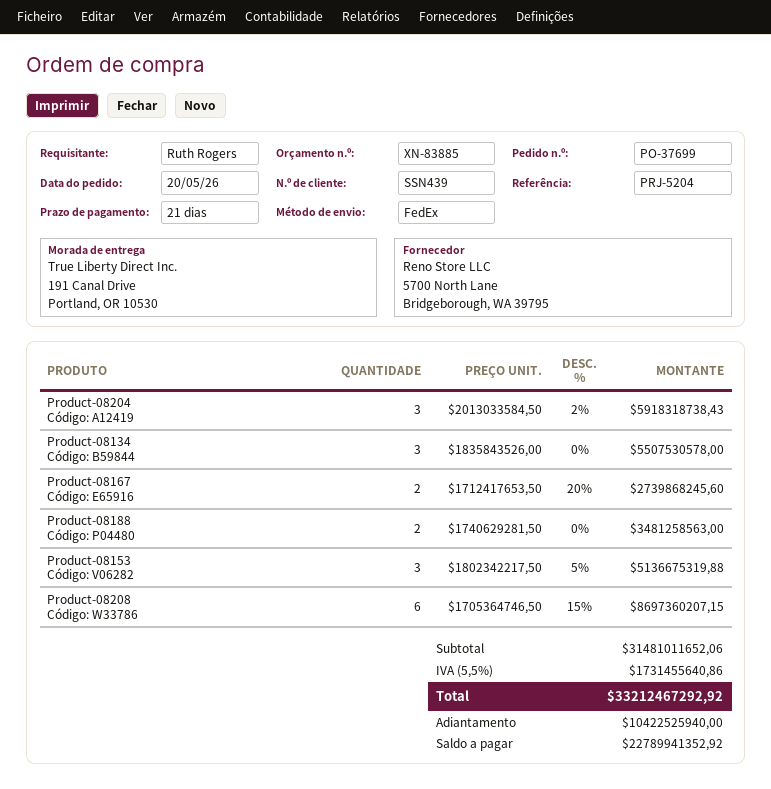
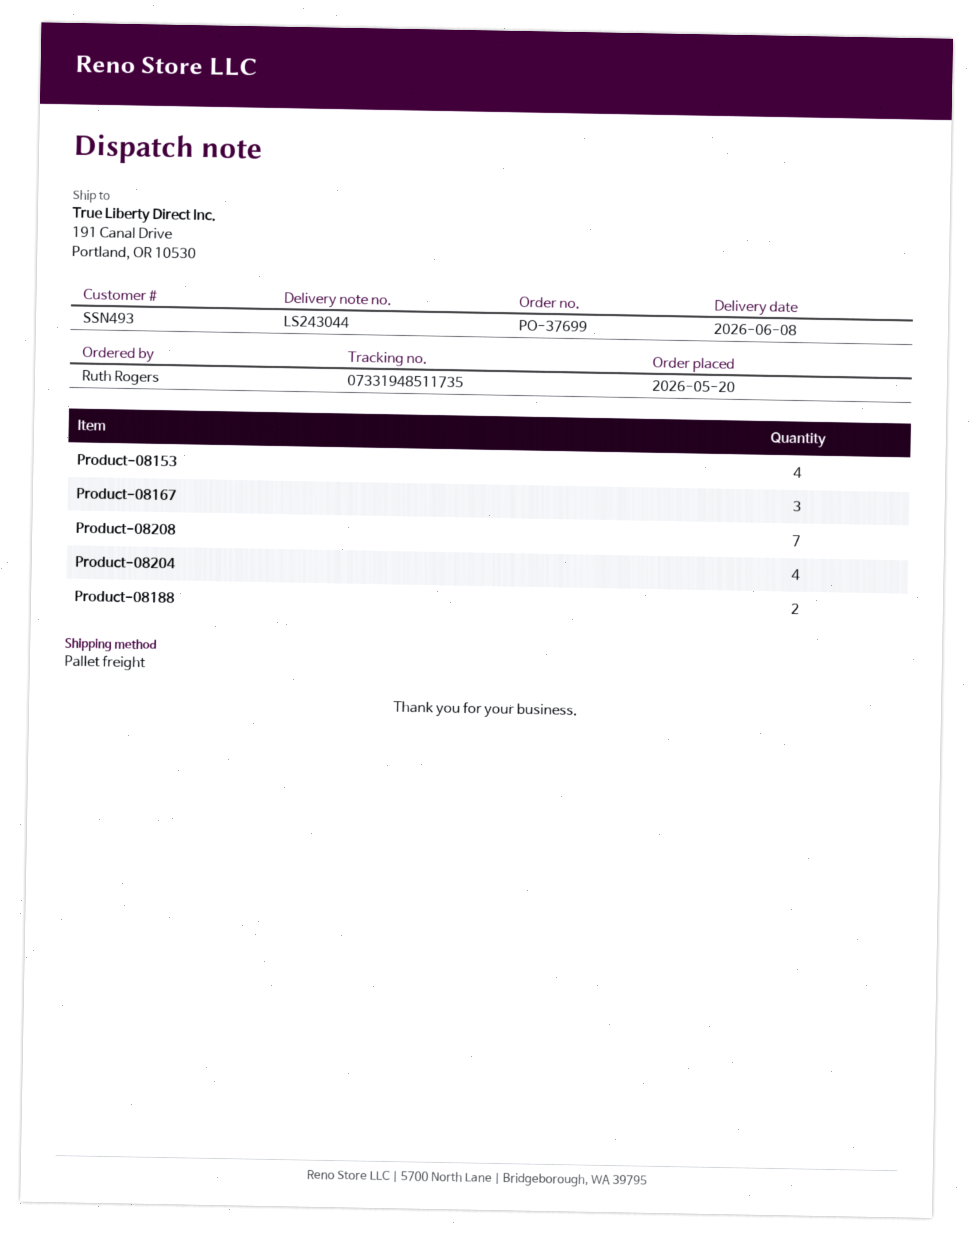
customer number: SSN439 -> SSN493
shipping method: FedEx -> pallet freight
Product-08204: 3 -> 4
Product-08134: 3 -> none
Product-08167: 2 -> 3
Product-08153: 3 -> 4
Product-08208: 6 -> 7

